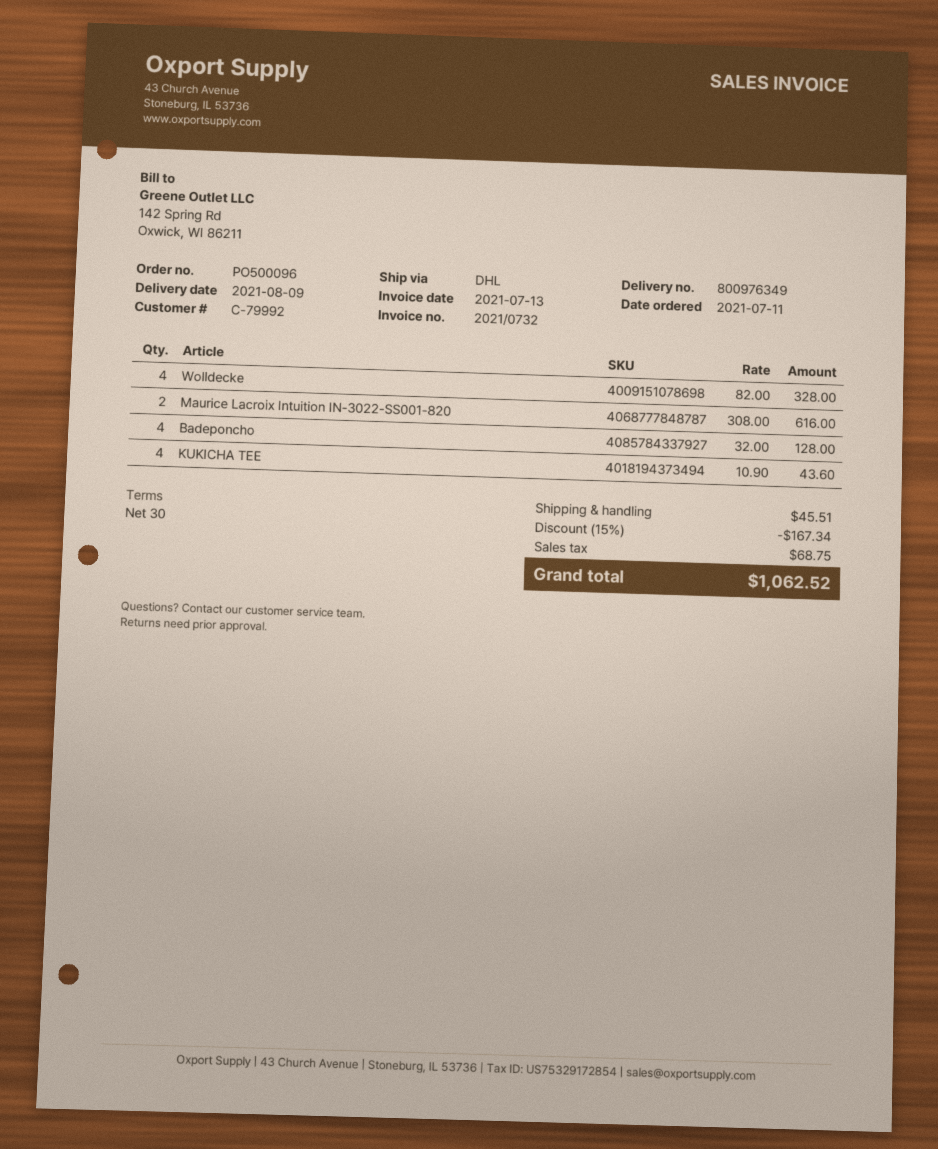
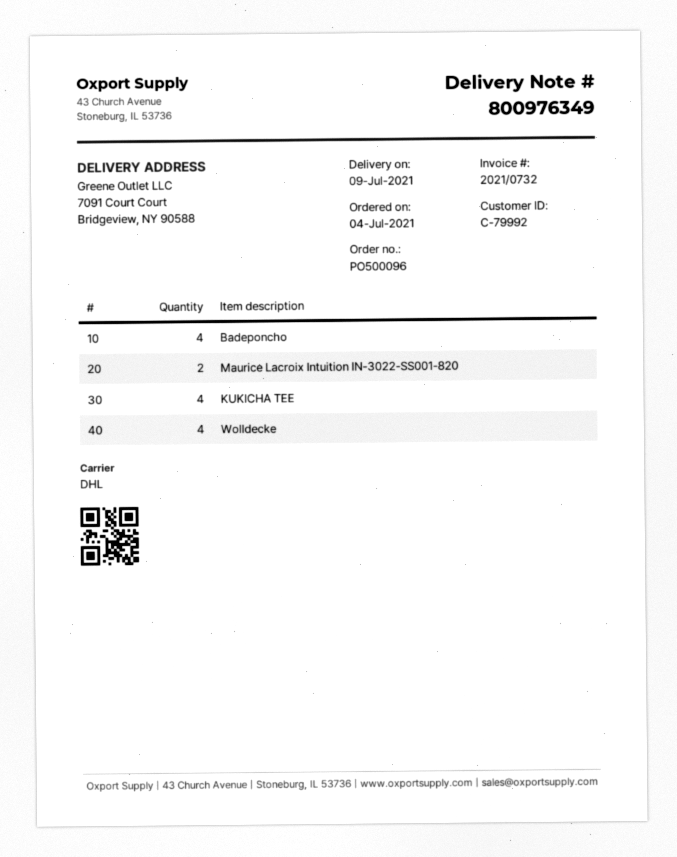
order date: 2021-07-11 -> 2021-07-04
delivery date: 2021-08-09 -> 2021-07-09

